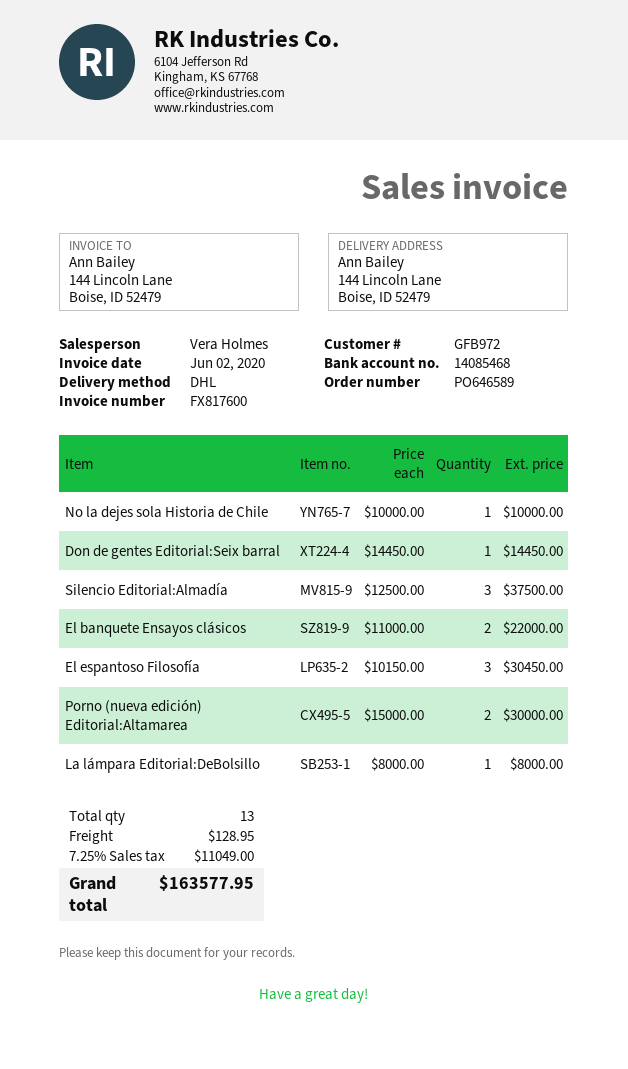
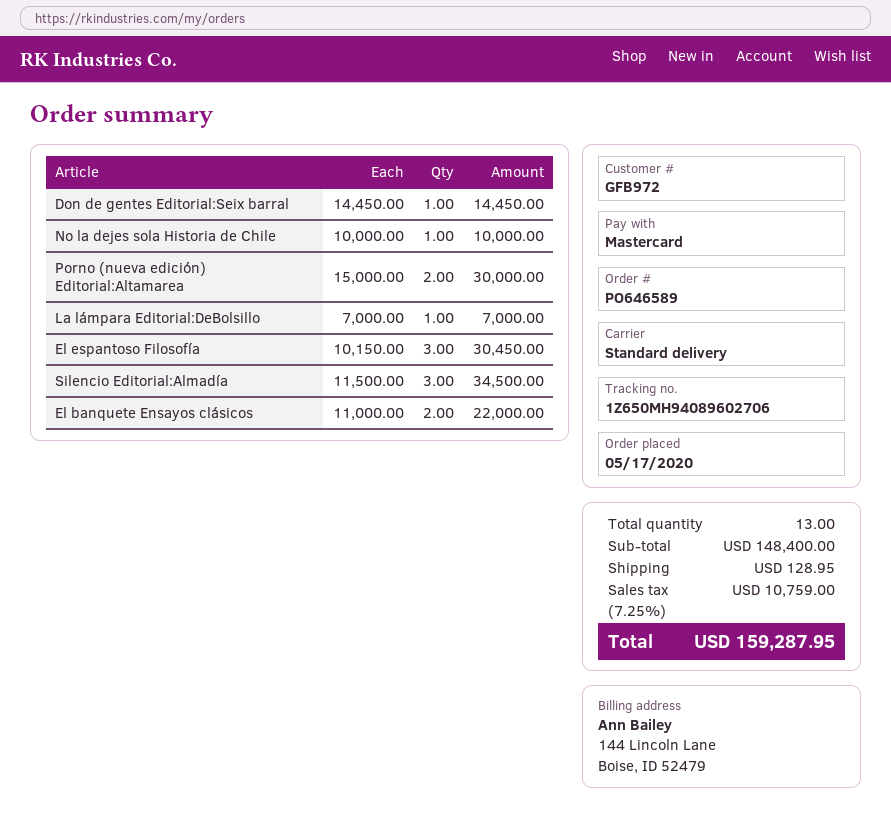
shipping method: DHL -> standard
Silencio Editorial:Almadía: 3 x 12500.00 = 37500.00 -> 3 x 11500.00 = 34500.00
La lámpara Editorial:DeBolsillo: 1 x 8000.00 = 8000.00 -> 1 x 7000.00 = 7000.00
tax: 7.25% = 11049.00 -> 7.25% = 10759.00
total: 163577.95 -> 159287.95

